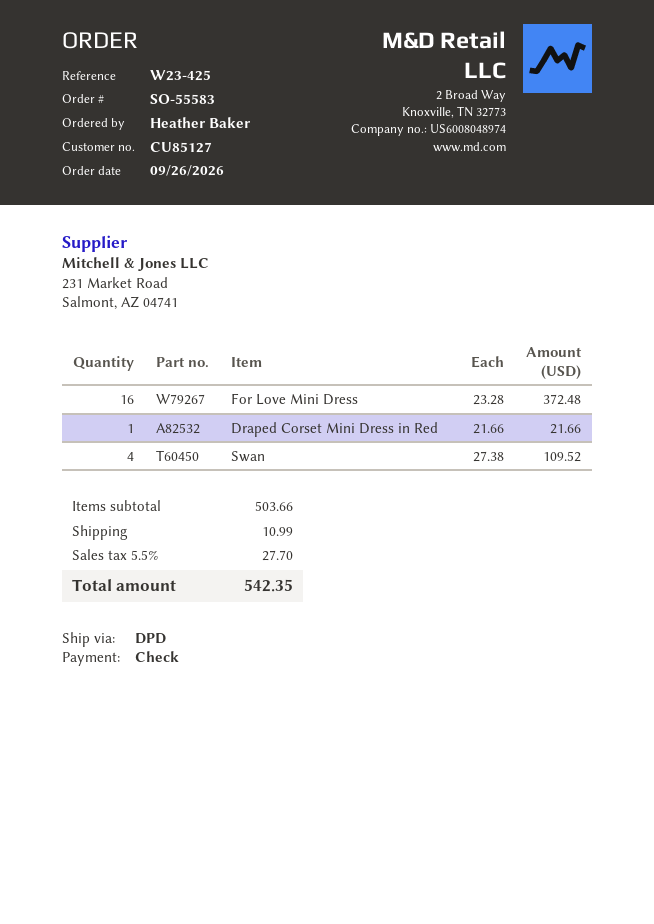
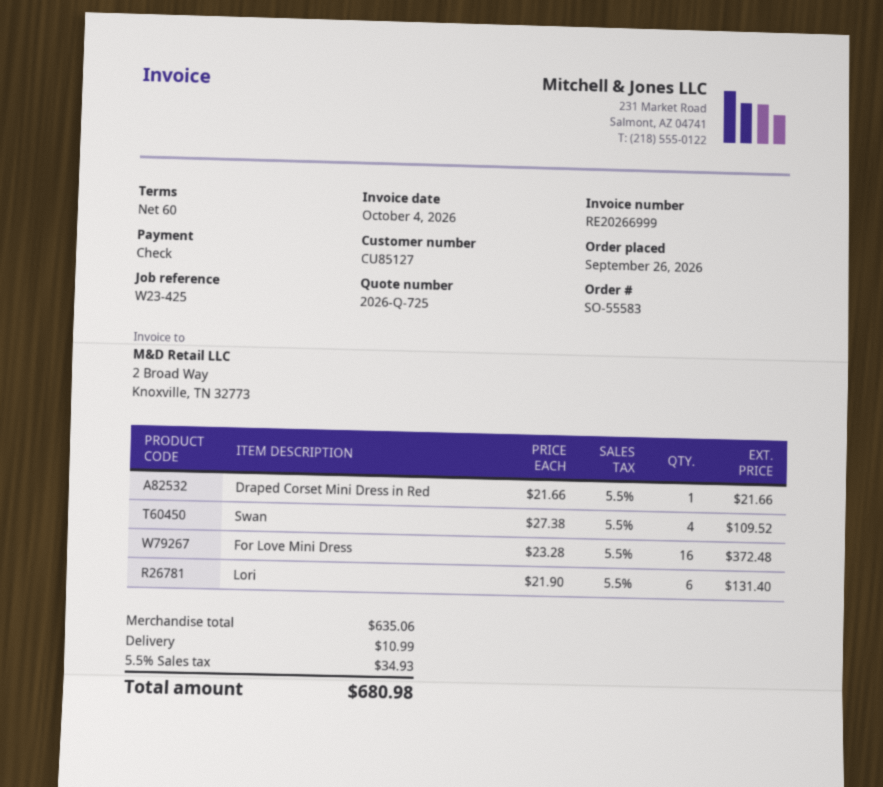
Lori: none -> 6 x 21.90 = 131.40
subtotal: 503.66 -> 635.06
tax: 5.5% = 27.70 -> 5.5% = 34.93
total: 542.35 -> 680.98

